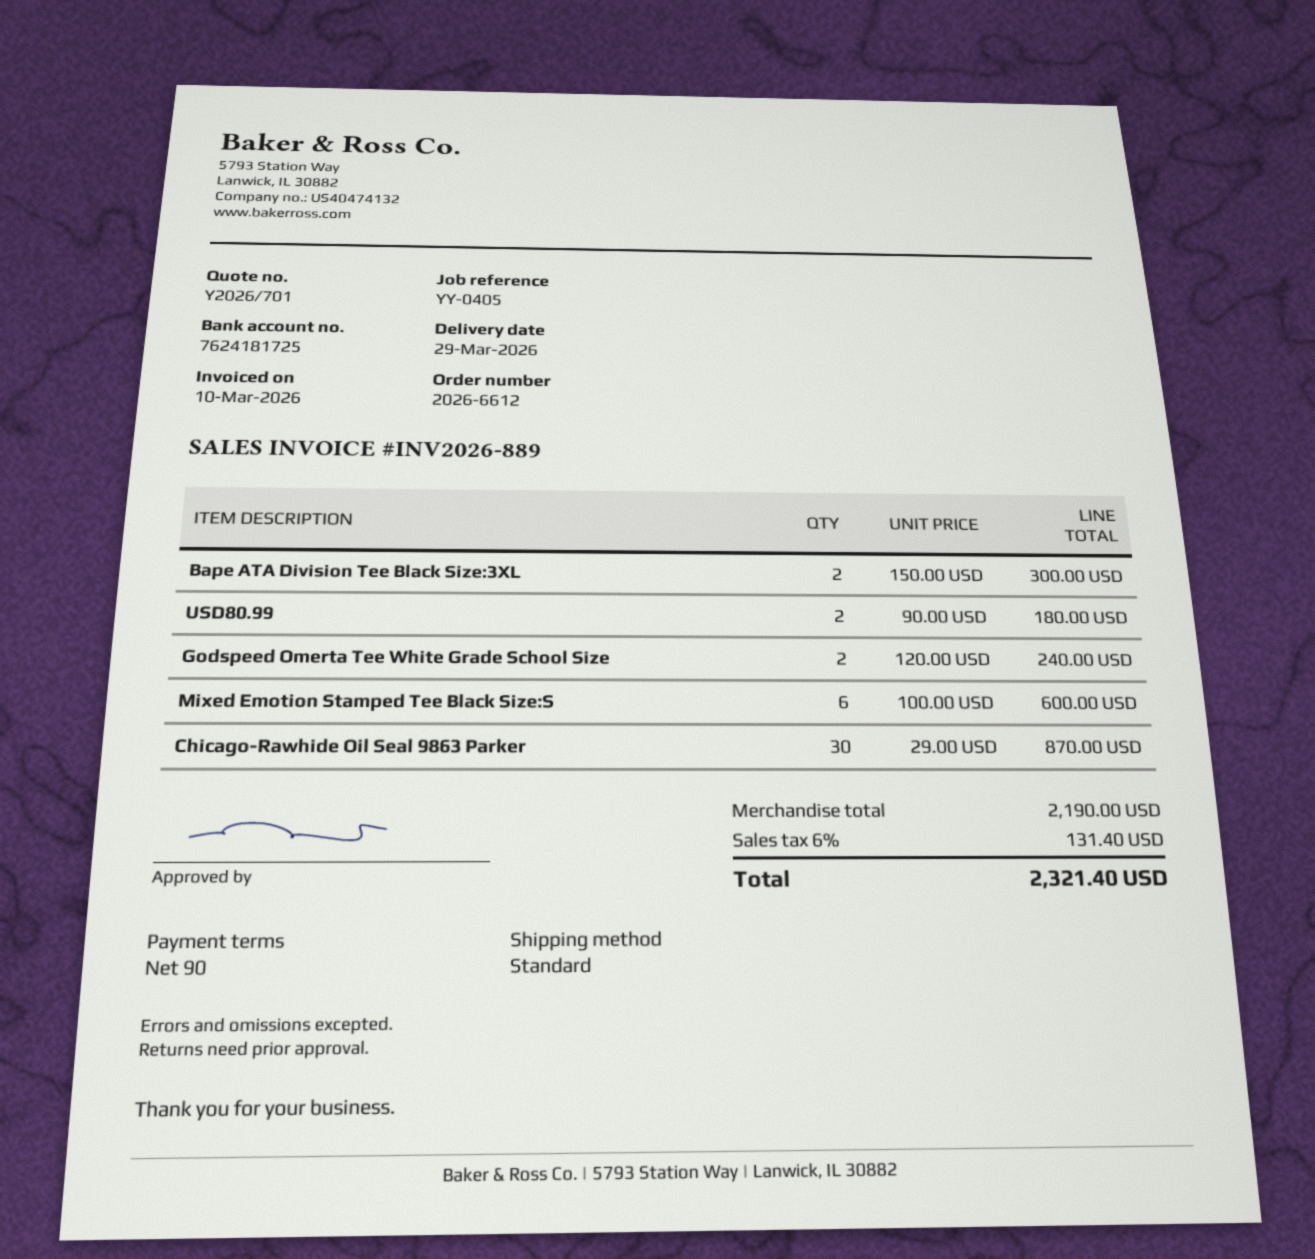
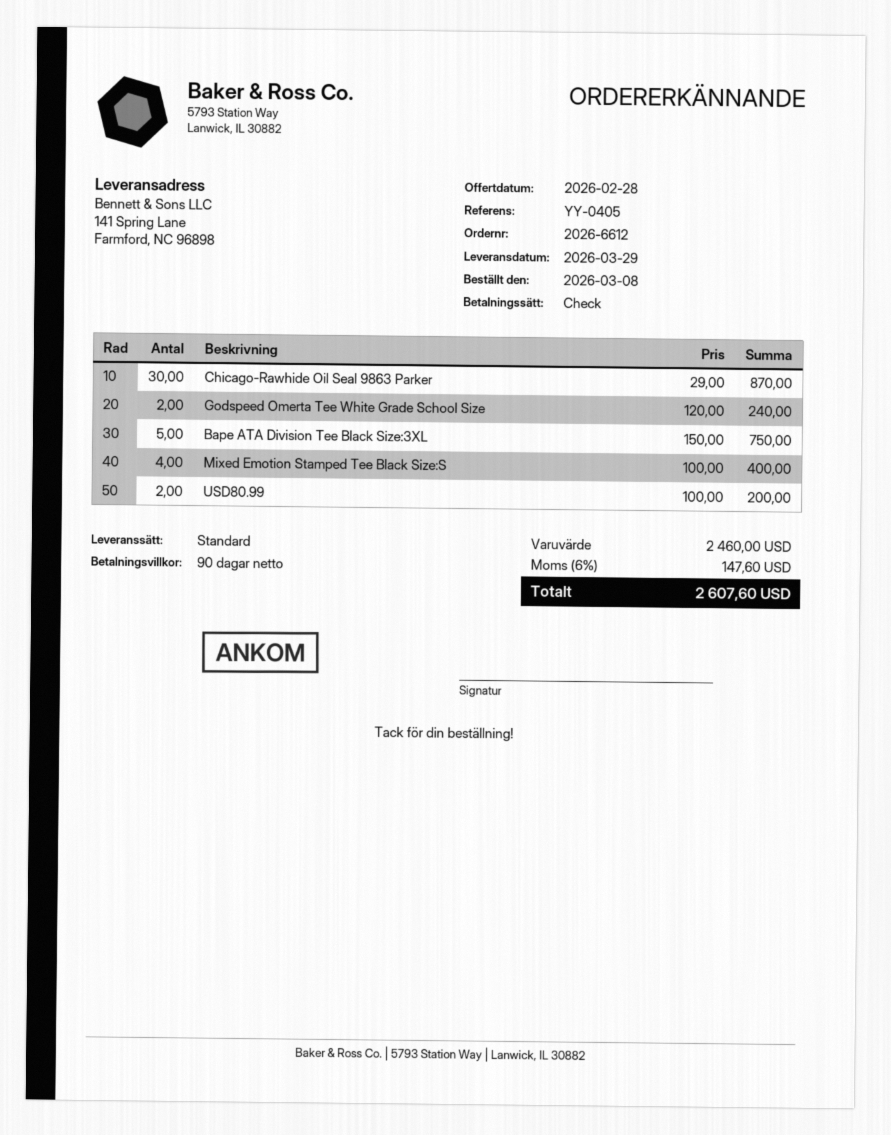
Bape ATA Division Tee Black Size:3XL: 2 x 150.00 = 300.00 -> 5 x 150.00 = 750.00
USD80.99: 2 x 90.00 = 180.00 -> 2 x 100.00 = 200.00
Mixed Emotion Stamped Tee Black Size:S: 6 x 100.00 = 600.00 -> 4 x 100.00 = 400.00
subtotal: 2190.00 -> 2460.00
tax: 6% = 131.40 -> 6% = 147.60
total: 2321.40 -> 2607.60

